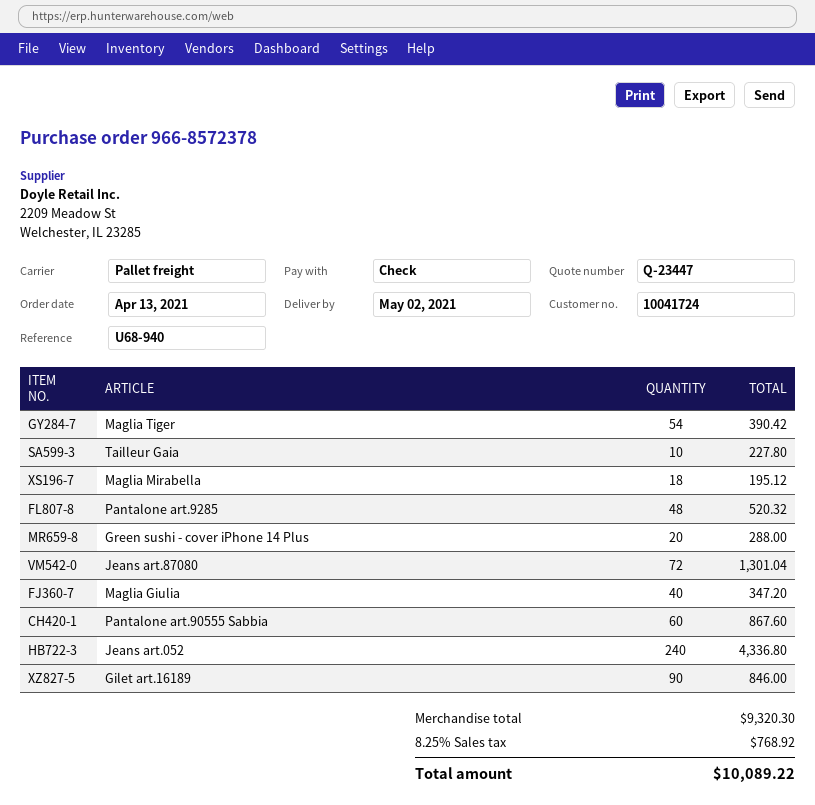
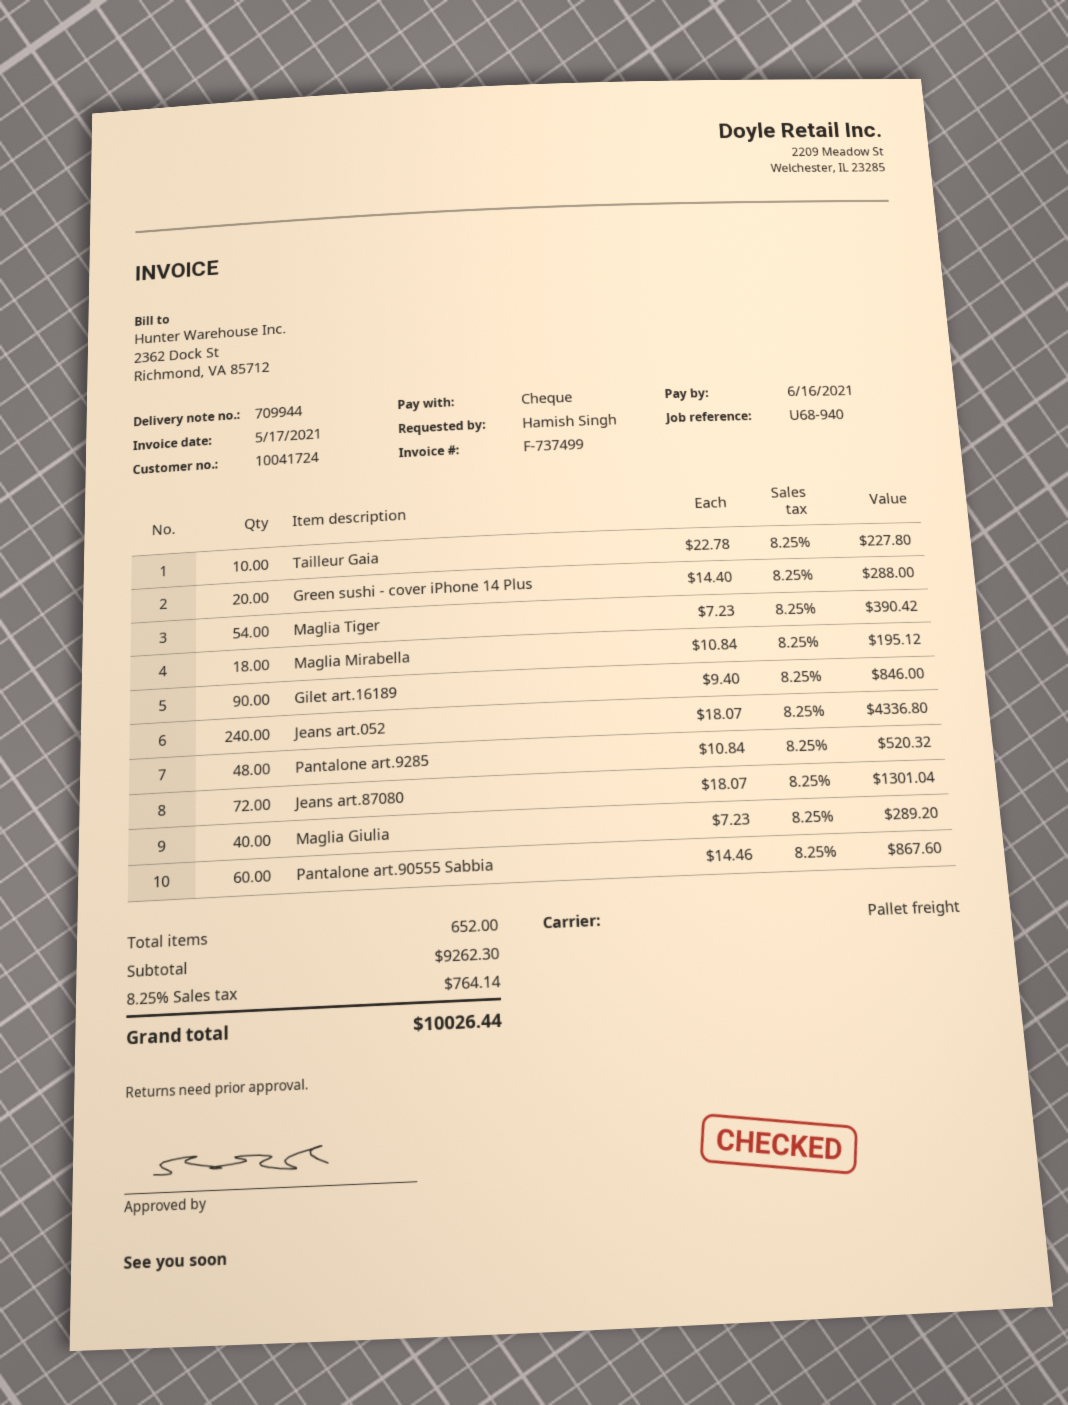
Maglia Giulia: 40 for 347.20 -> 40 for 289.20
subtotal: 9320.30 -> 9262.30
tax: 8.25% = 768.92 -> 8.25% = 764.14
total: 10089.22 -> 10026.44

